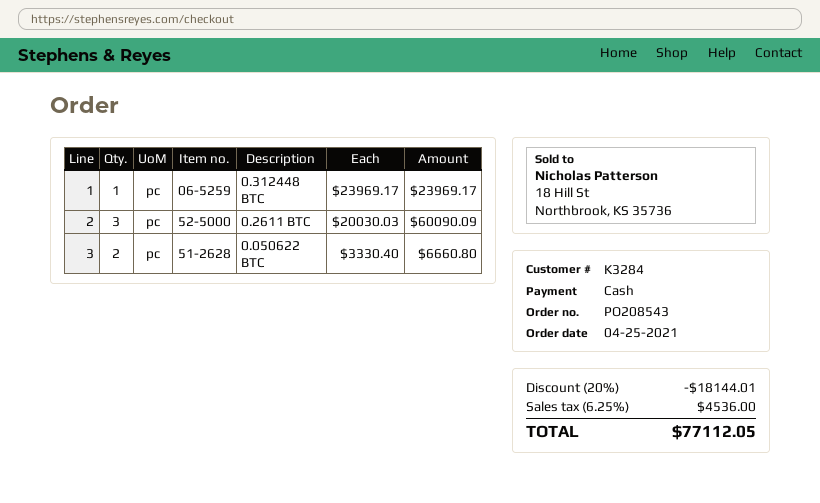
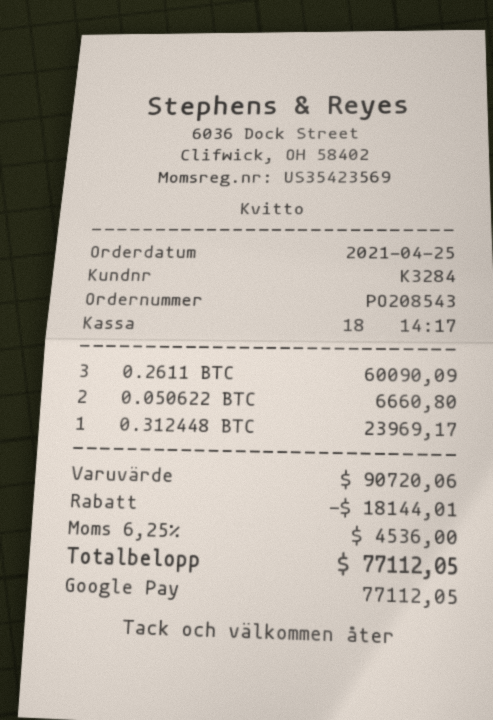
payment method: cash -> Google Pay

